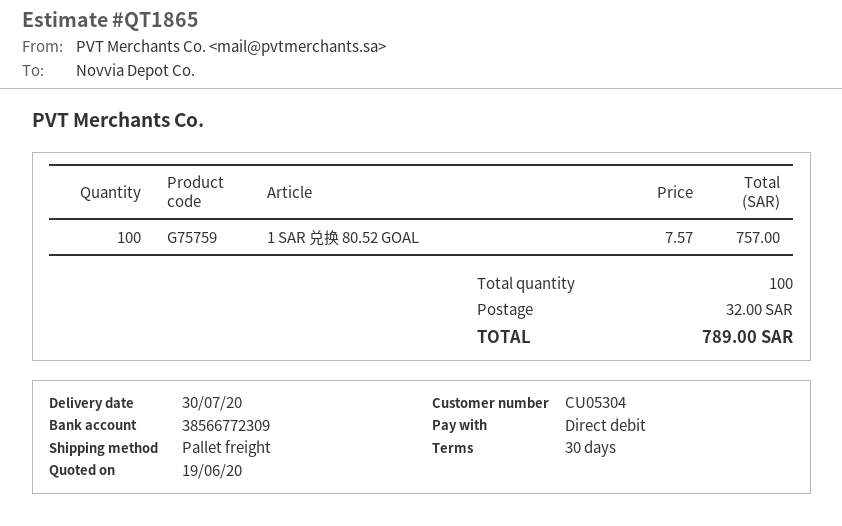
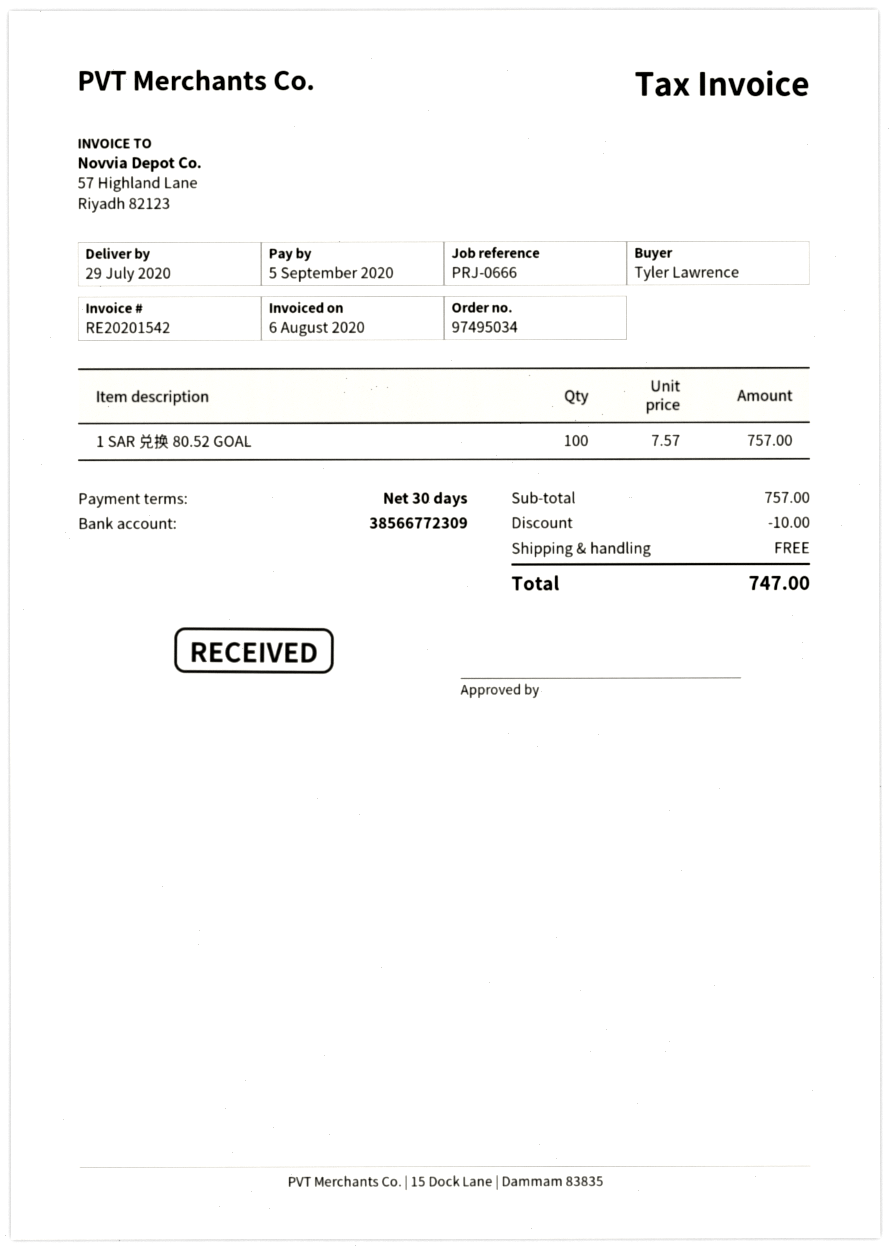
delivery date: 2020-07-30 -> 2020-07-29
discount: none -> 10.00
shipping: 32.00 -> 0.00
total: 789.00 -> 747.00

